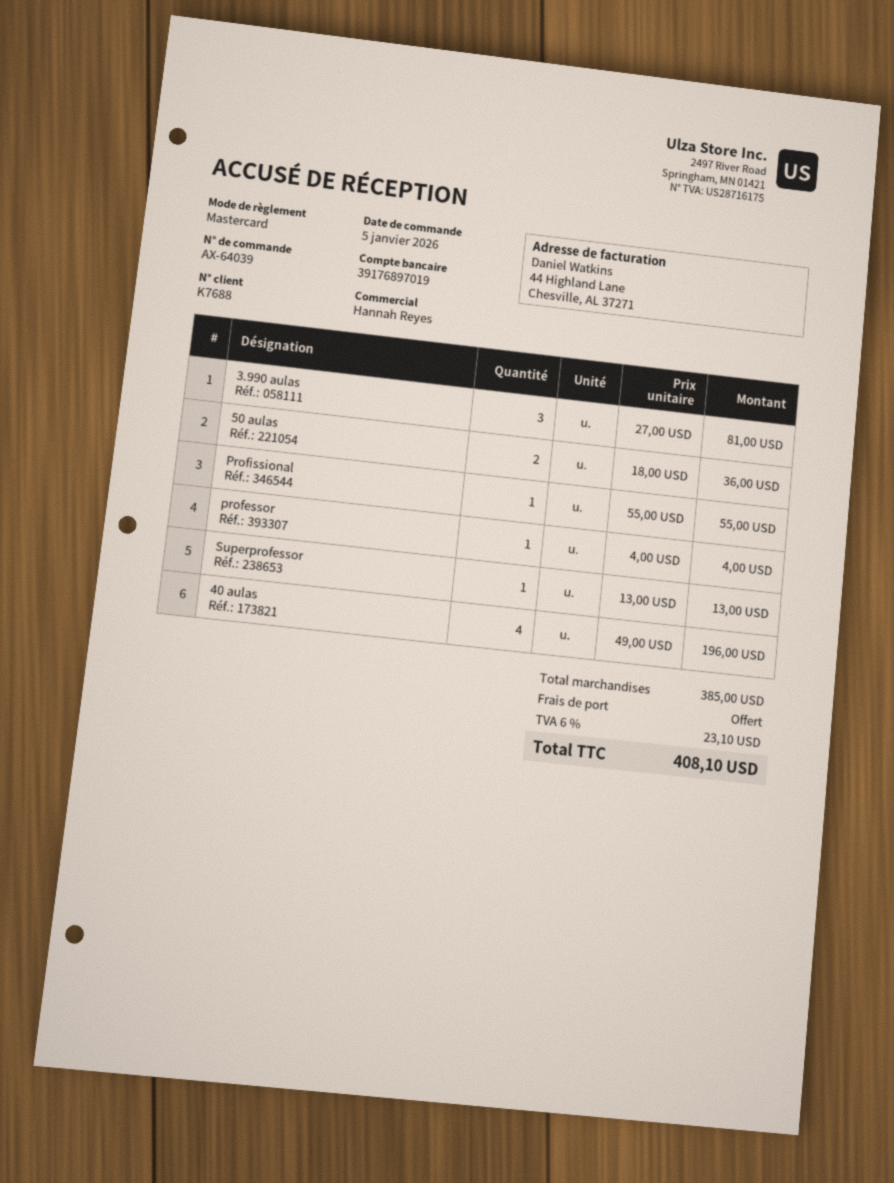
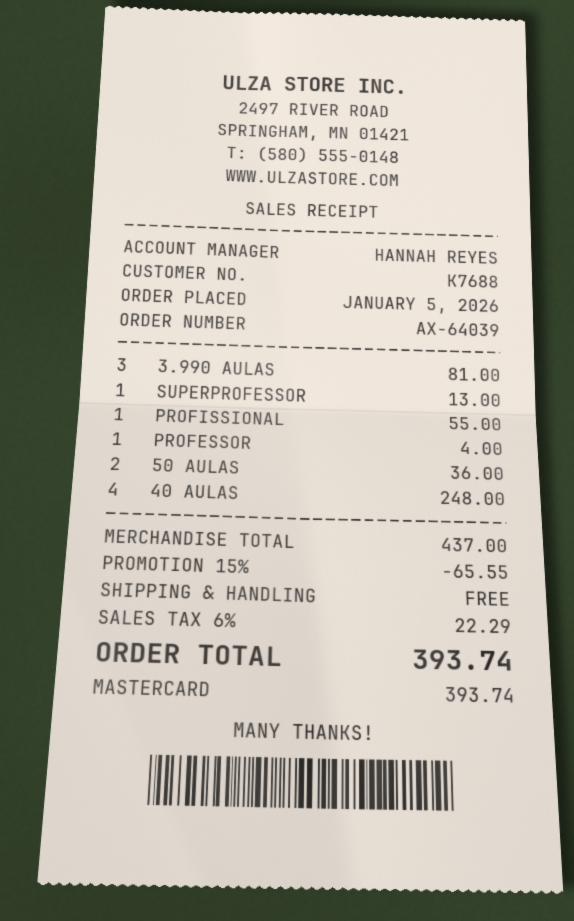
40 aulas: 4 for 196.00 -> 4 for 248.00
subtotal: 385.00 -> 437.00
discount: none -> 15% = 65.55
tax: 6% = 23.10 -> 6% = 22.29
total: 408.10 -> 393.74

